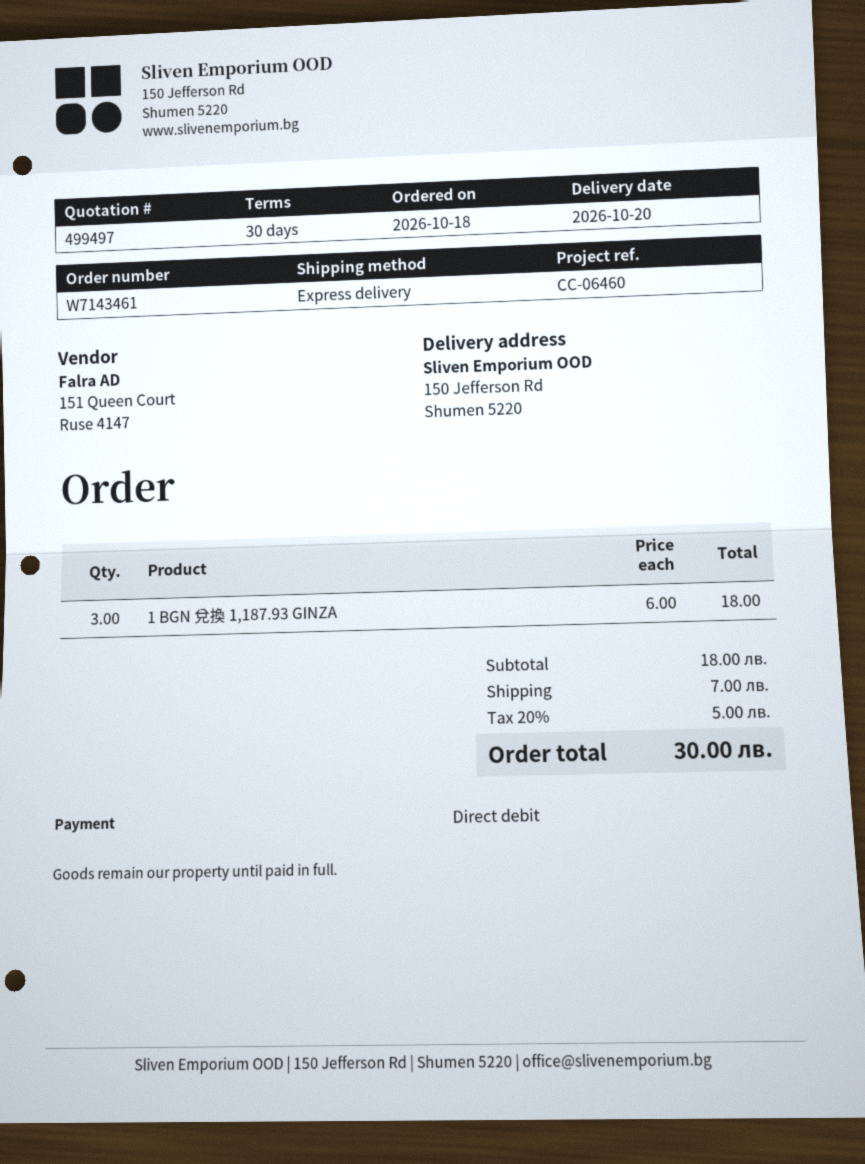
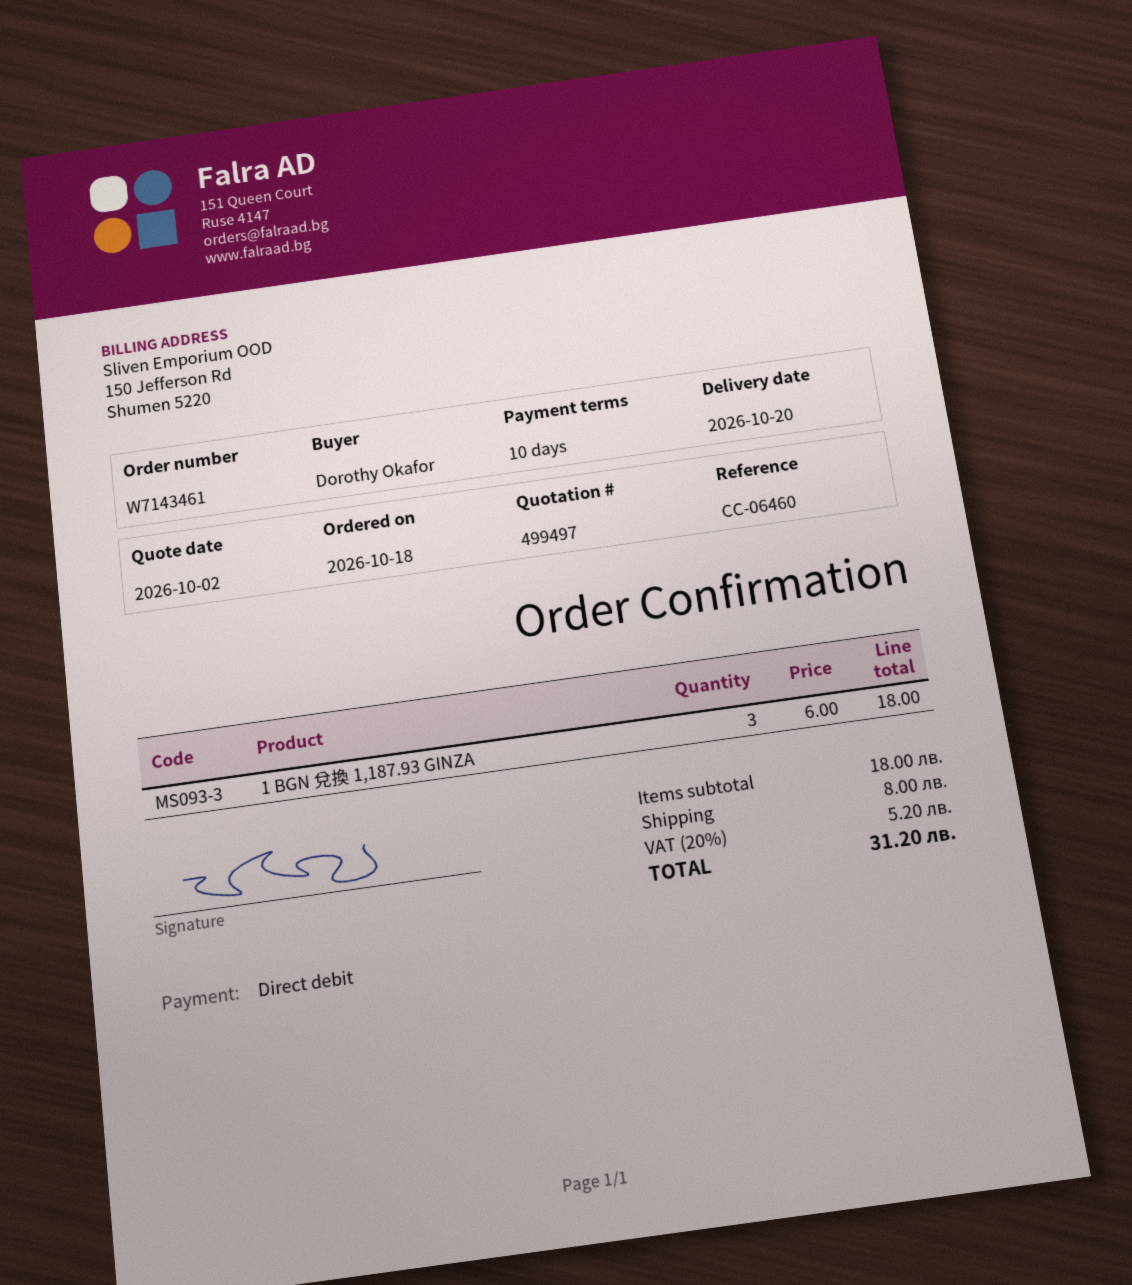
payment terms: 30 days -> 10 days
shipping: 7.00 -> 8.00
tax: 20% = 5.00 -> 20% = 5.20
total: 30.00 -> 31.20

